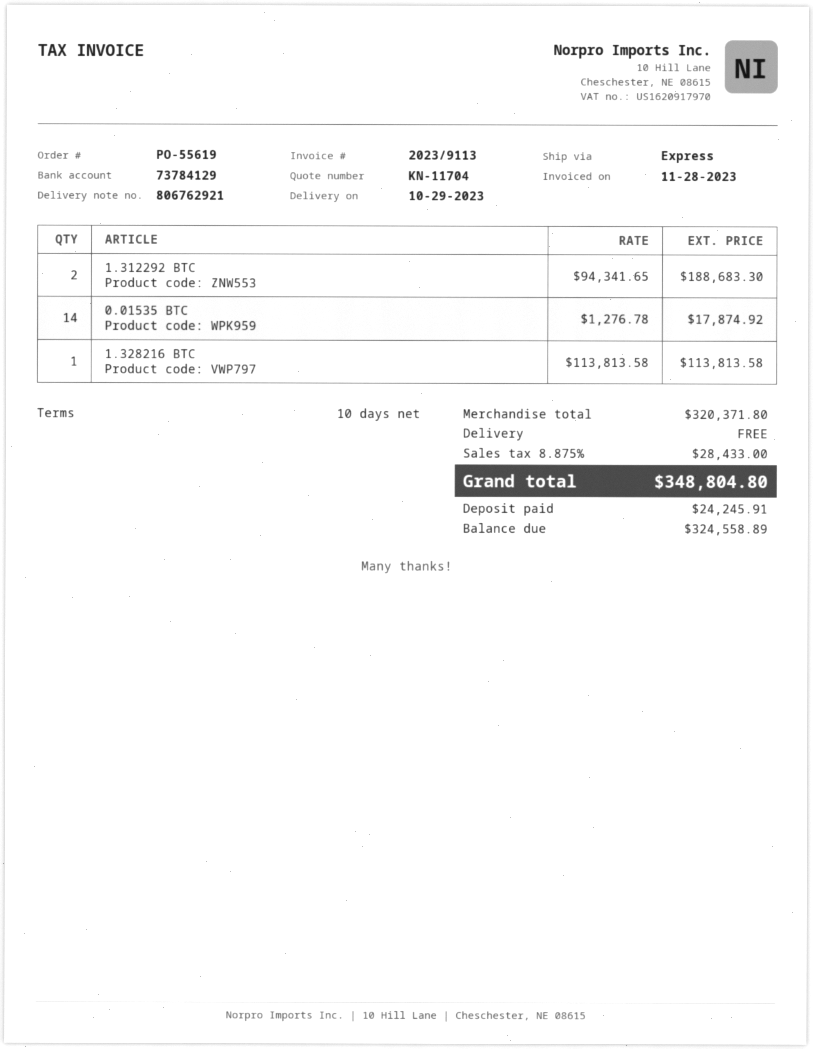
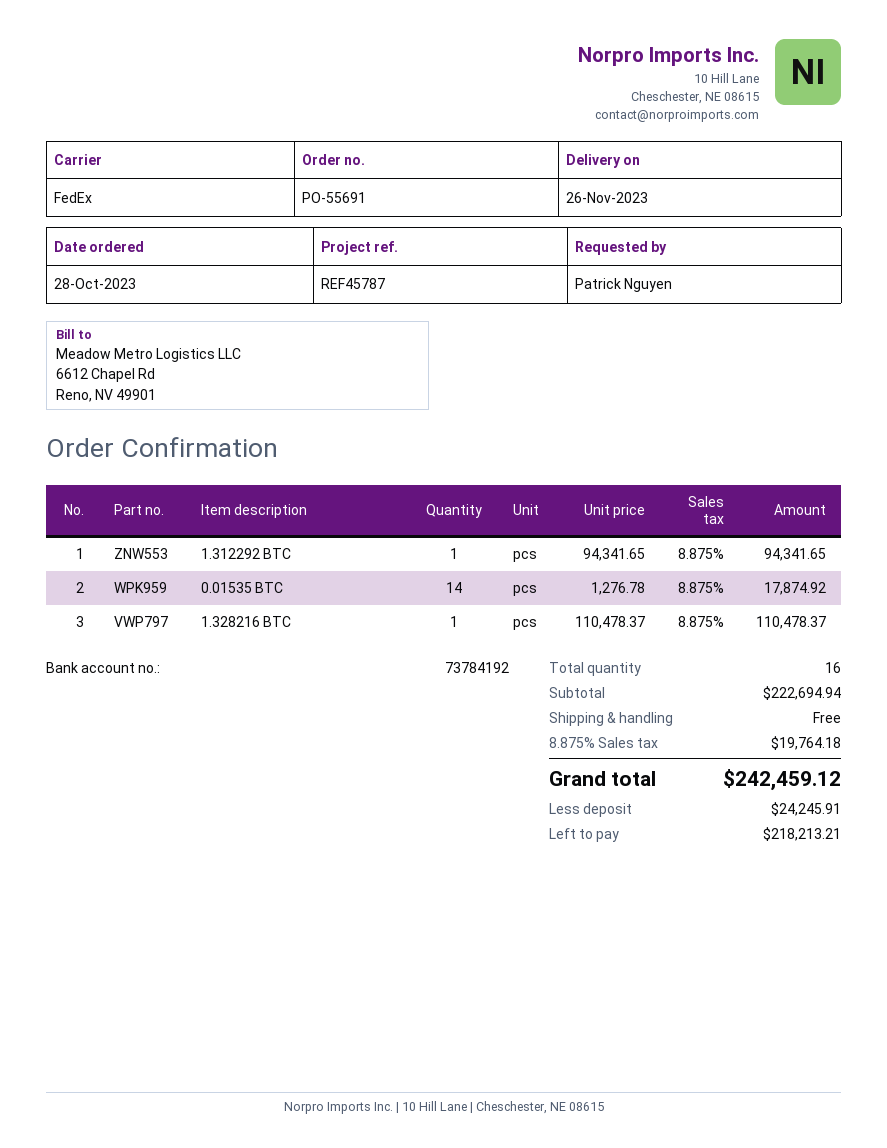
order number: PO-55619 -> PO-55691
delivery date: 2023-10-29 -> 2023-11-26
bank account: 73784129 -> 73784192
shipping method: express -> FedEx
1.312292 BTC: 2 x 94341.65 = 188683.30 -> 1 x 94341.65 = 94341.65
1.328216 BTC: 1 x 113813.58 = 113813.58 -> 1 x 110478.37 = 110478.37
subtotal: 320371.80 -> 222694.94
tax: 8.875% = 28433.00 -> 8.875% = 19764.18
total: 348804.80 -> 242459.12
balance: 324558.89 -> 218213.21

